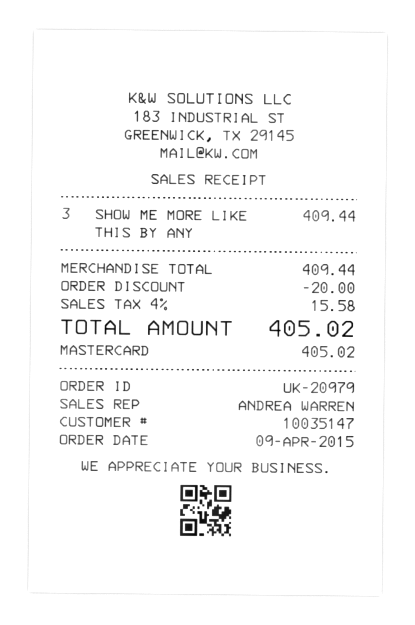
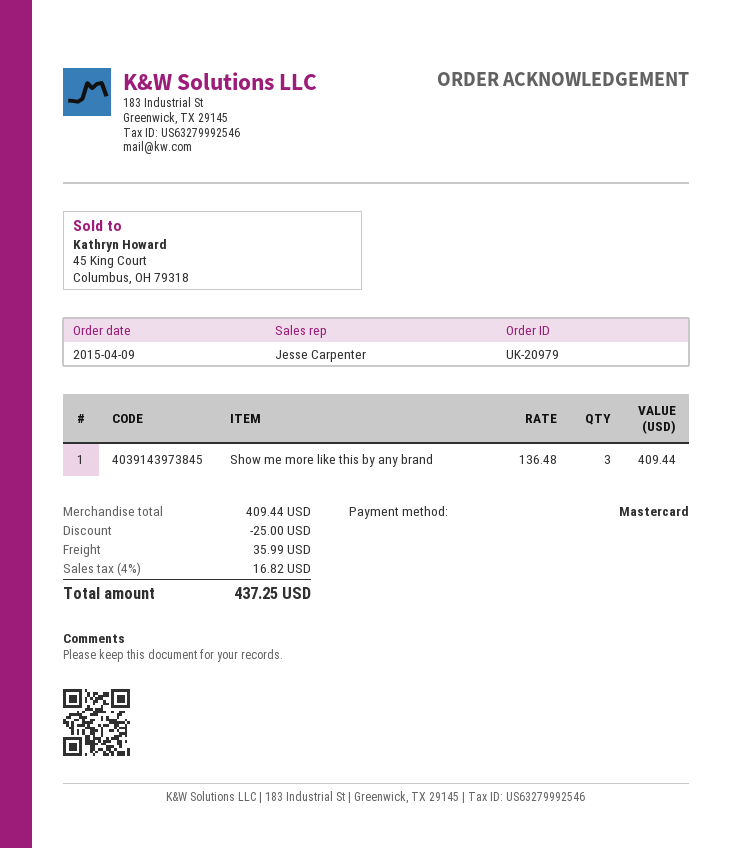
sales rep: ANDREA WARREN -> Jesse Carpenter
discount: 20.00 -> 25.00
shipping: none -> 35.99
tax: 4% = 15.58 -> 4% = 16.82
total: 405.02 -> 437.25

